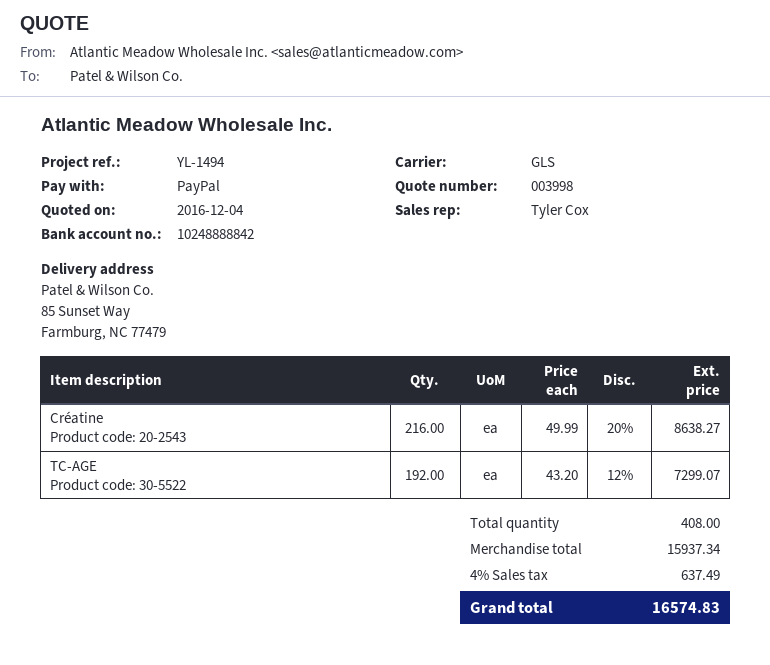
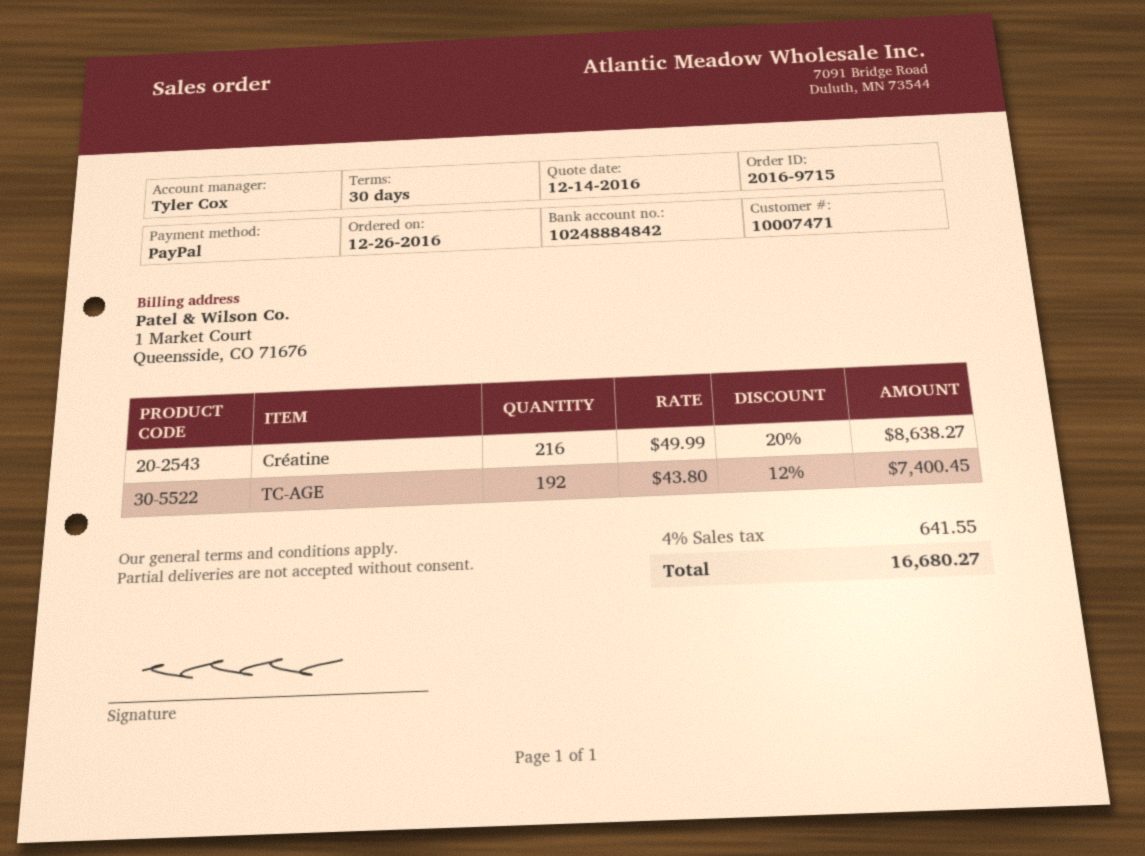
quote date: 2016-12-04 -> 2016-12-14
bank account: 10248888842 -> 10248884842
TC-AGE: 192 x 43.20 - 12% = 7299.07 -> 192 x 43.80 - 12% = 7400.45
tax: 4% = 637.49 -> 4% = 641.55
total: 16574.83 -> 16680.27

